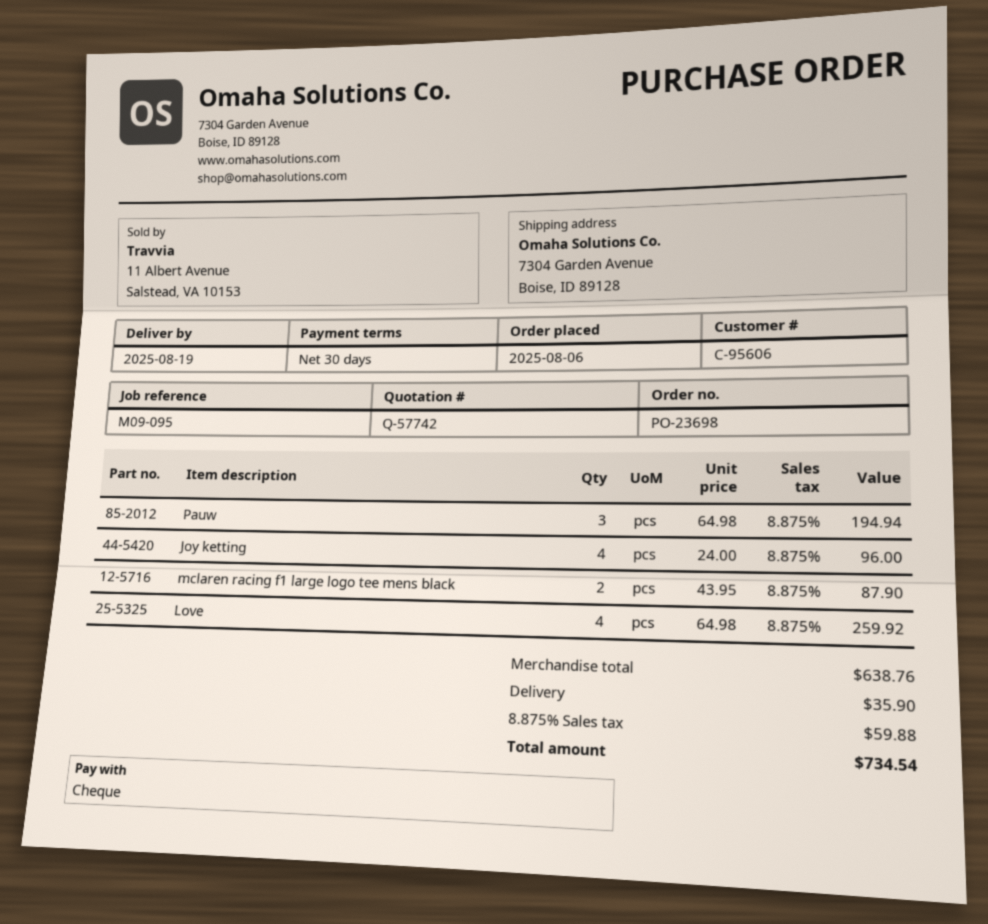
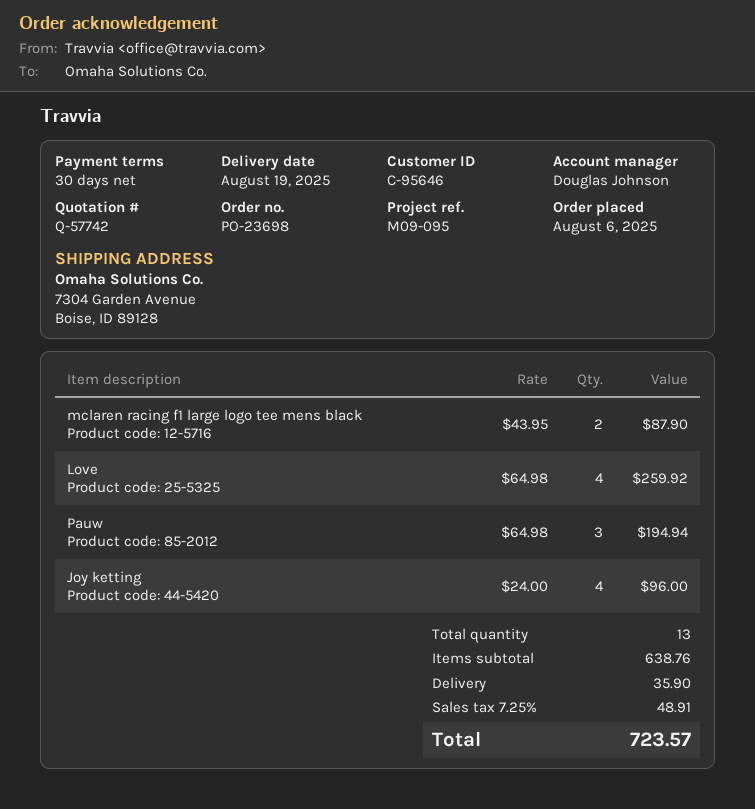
customer number: C-95606 -> C-95646
tax: 8.875% = 59.88 -> 7.25% = 48.91
total: 734.54 -> 723.57

